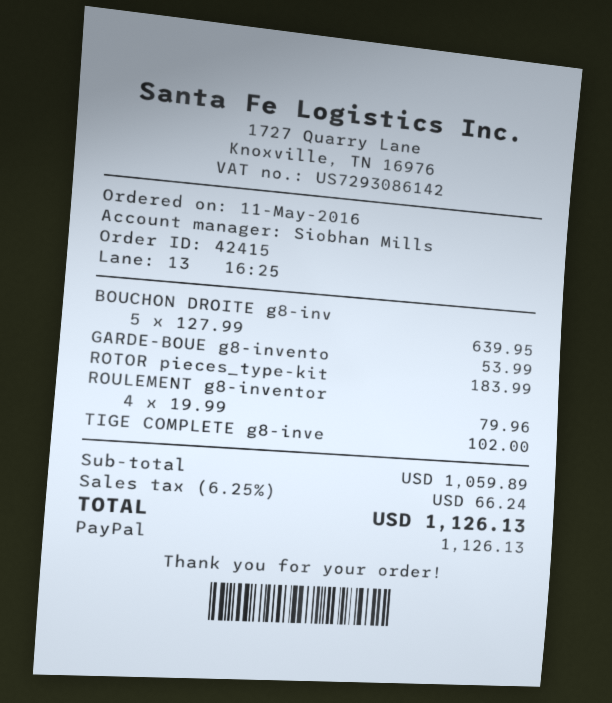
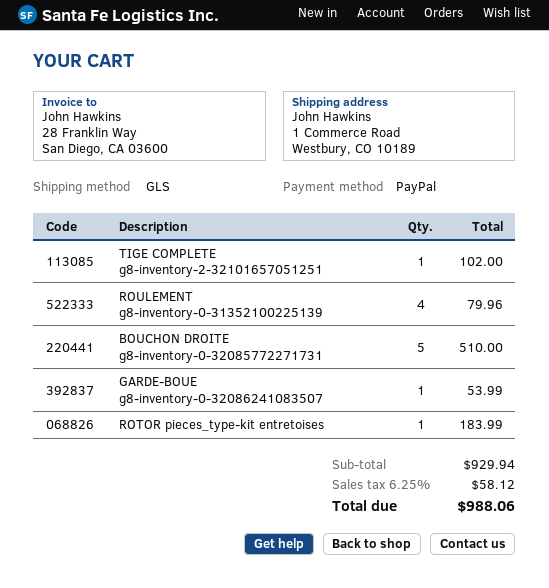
BOUCHON DROITE g8-inv: 5 for 639.95 -> 5 for 510.00
subtotal: 1059.89 -> 929.94
tax: 6.25% = 66.24 -> 6.25% = 58.12
total: 1126.13 -> 988.06

